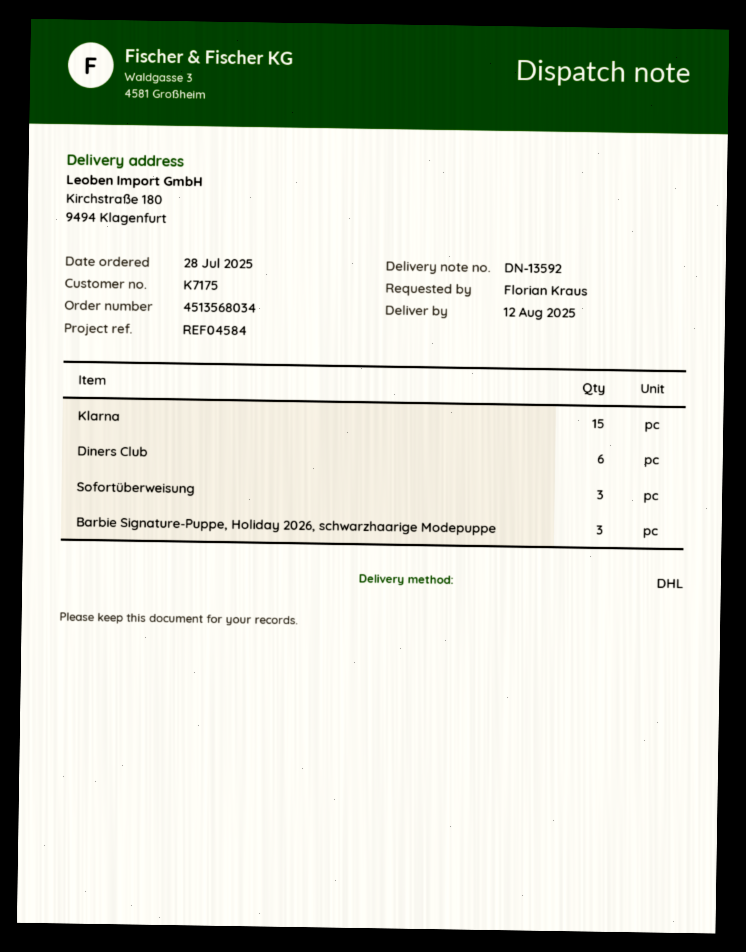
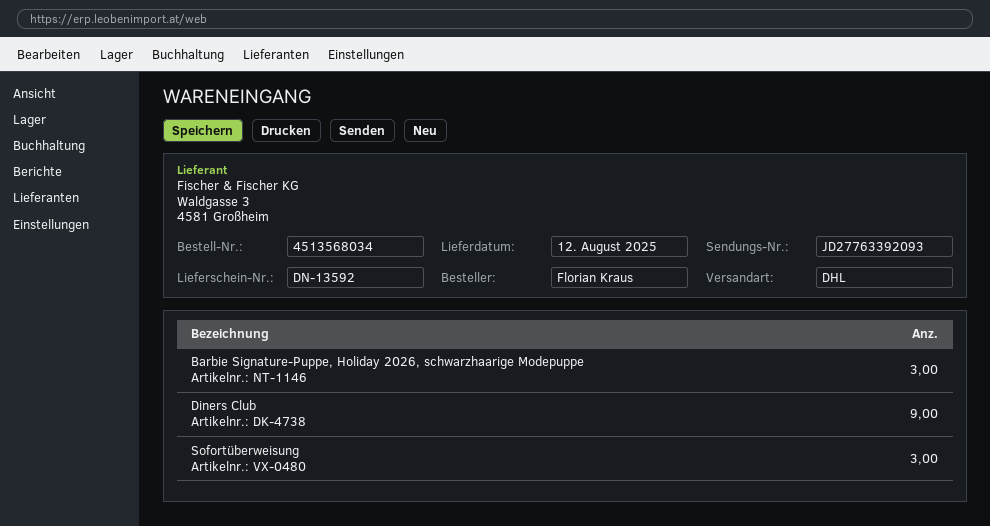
Klarna: 15 -> none
Diners Club: 6 -> 9

